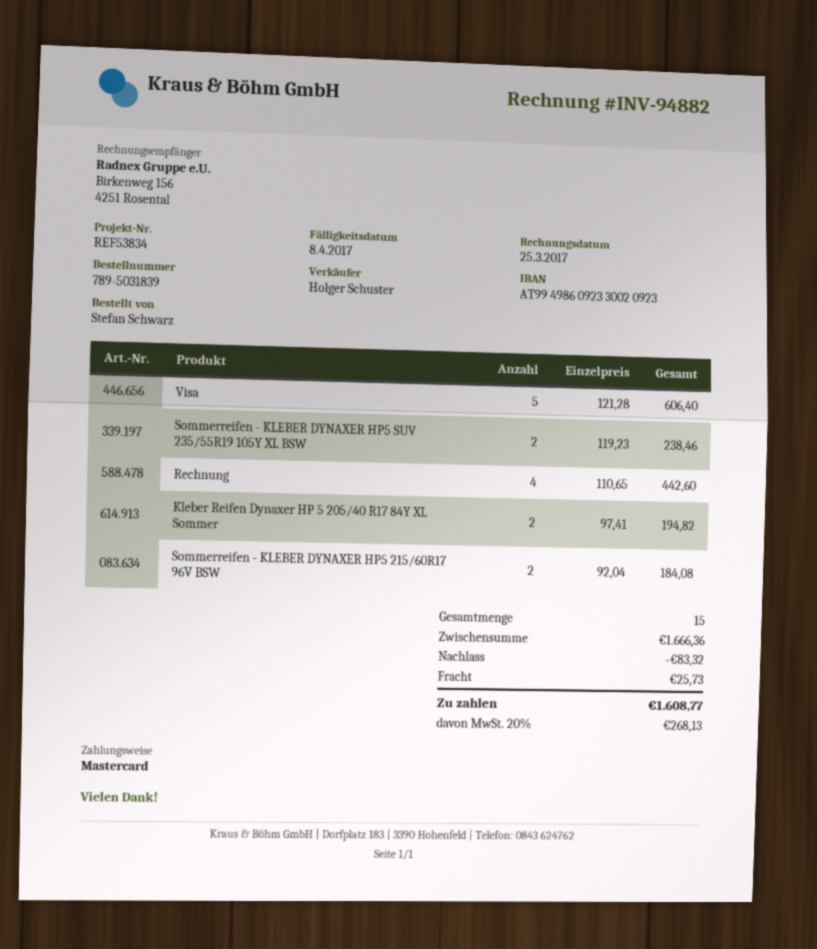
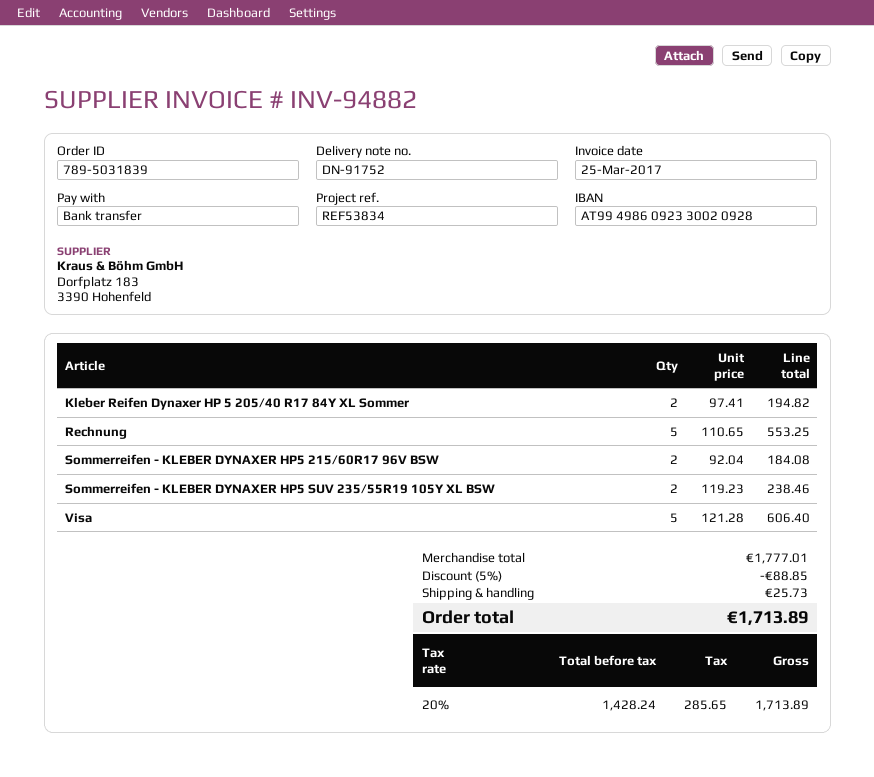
payment method: Mastercard -> bank transfer
bank account: AT994986092330020923 -> AT994986092330020928
Rechnung: 4 x 110.65 = 442.60 -> 5 x 110.65 = 553.25
subtotal: 1666.36 -> 1777.01
discount: 83.32 -> 88.85
tax: 20% = 268.13 -> 20% = 285.65
total: 1608.77 -> 1713.89

